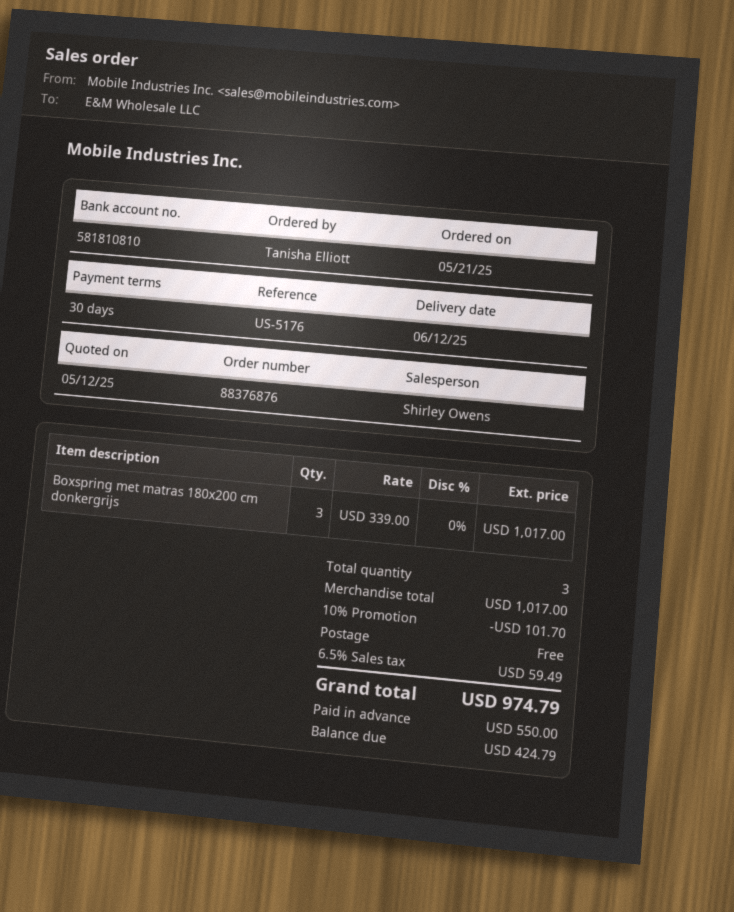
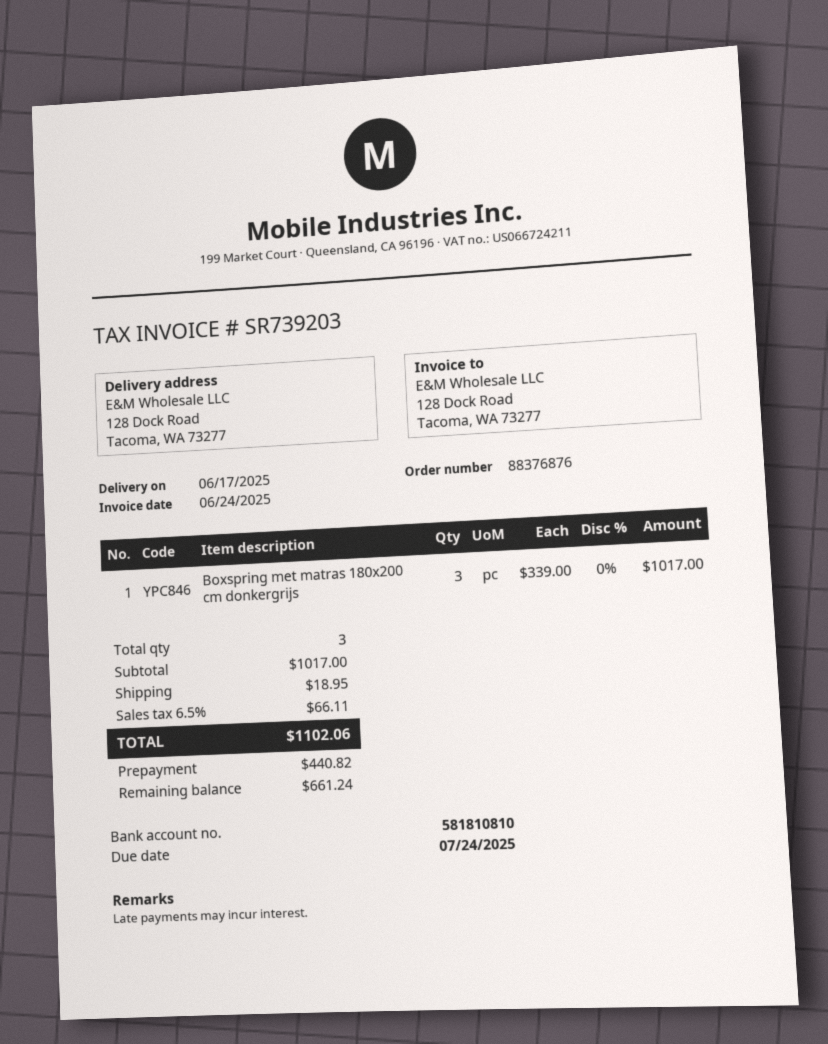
delivery date: 2025-06-12 -> 2025-06-17
discount: 10% = 101.70 -> none
shipping: 0.00 -> 18.95
tax: 6.5% = 59.49 -> 6.5% = 66.11
total: 974.79 -> 1102.06
deposit: 550.00 -> 440.82
balance: 424.79 -> 661.24

